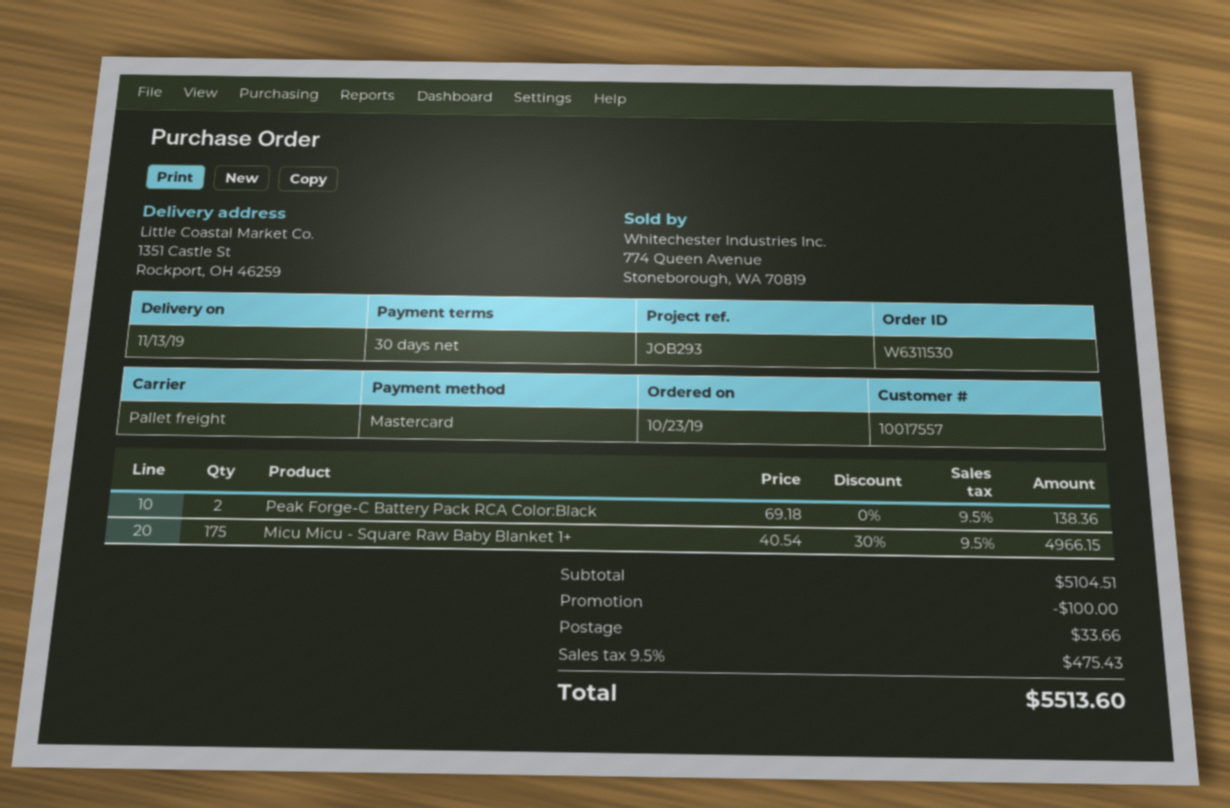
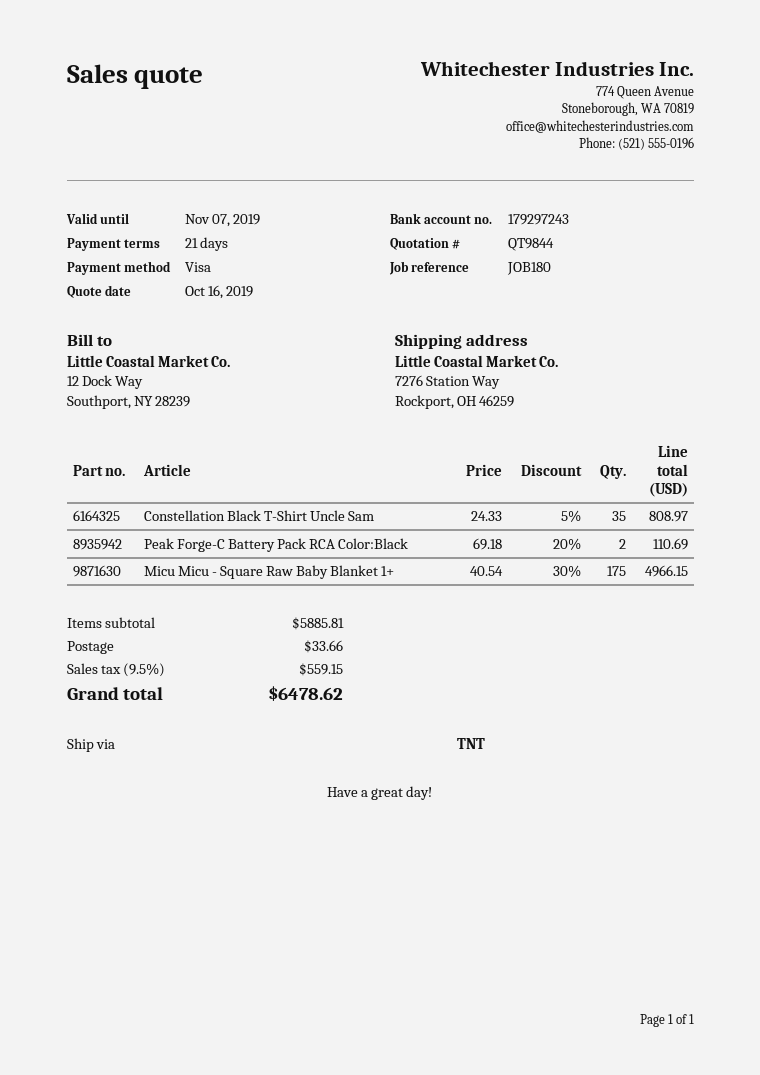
payment terms: 30 days -> 21 days
reference: JOB293 -> JOB180
payment method: Mastercard -> Visa
shipping method: pallet freight -> TNT
ship to: 1351 Castle St, Rockport, OH 46259 -> 7276 Station Way, Rockport, OH 46259
Peak Forge-C Battery Pack RCA Color:Black: 2 x 69.18 = 138.36 -> 2 x 69.18 - 20% = 110.69
Constellation Black T-Shirt Uncle Sam: none -> 35 x 24.33 - 5% = 808.97
subtotal: 5104.51 -> 5885.81
discount: 100.00 -> none
tax: 9.5% = 475.43 -> 9.5% = 559.15
total: 5513.60 -> 6478.62

